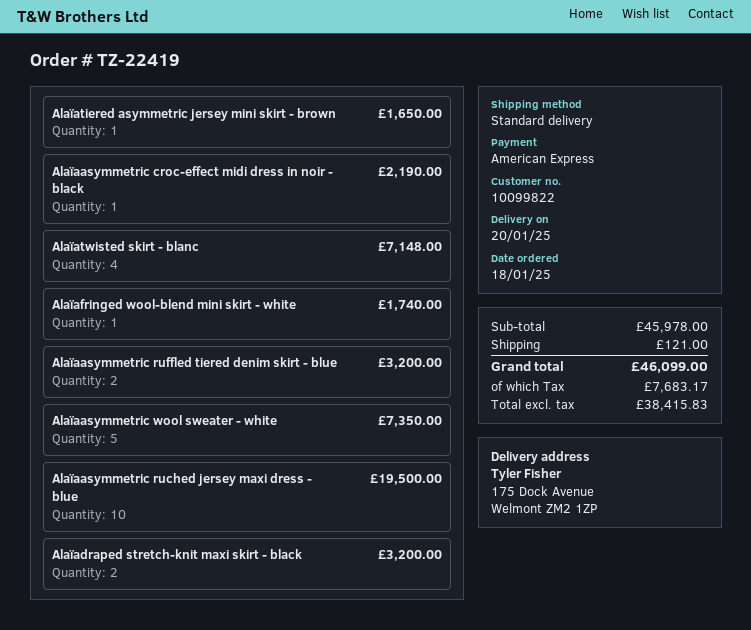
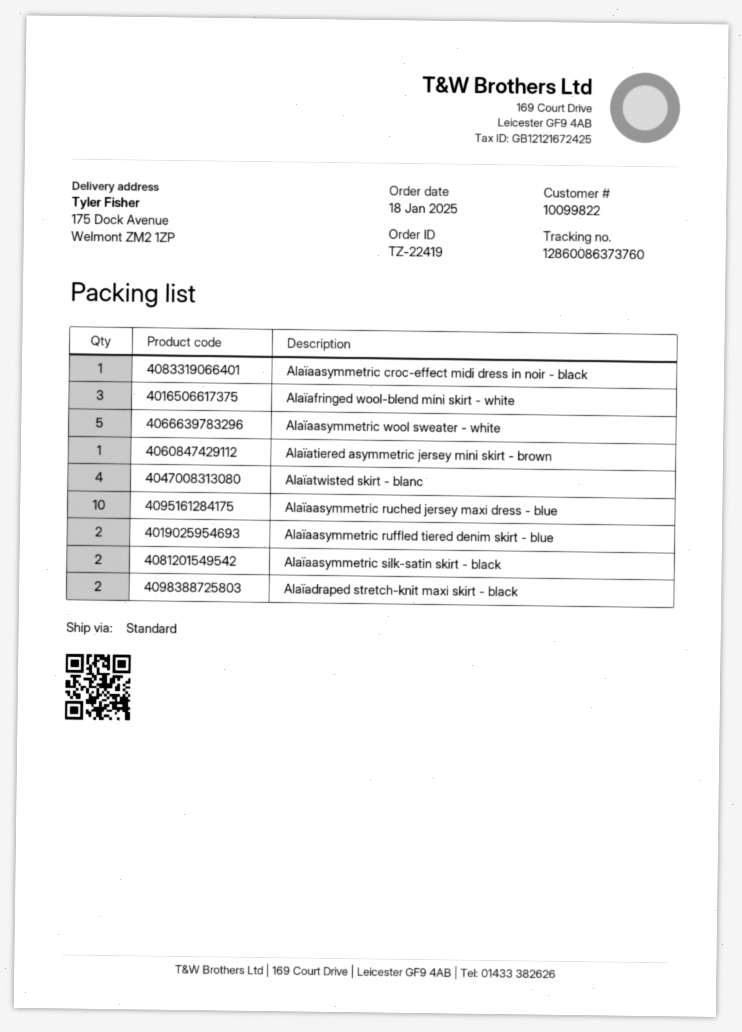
Alaïafringed wool-blend mini skirt - white: 1 -> 3
Alaïaasymmetric silk-satin skirt - black: none -> 2

